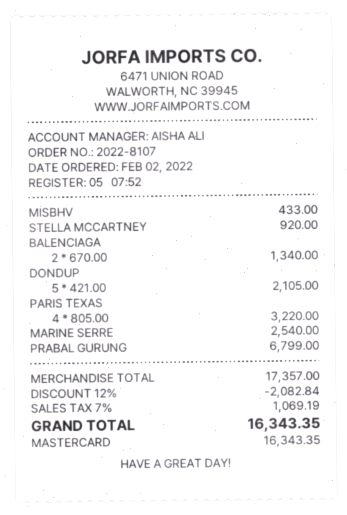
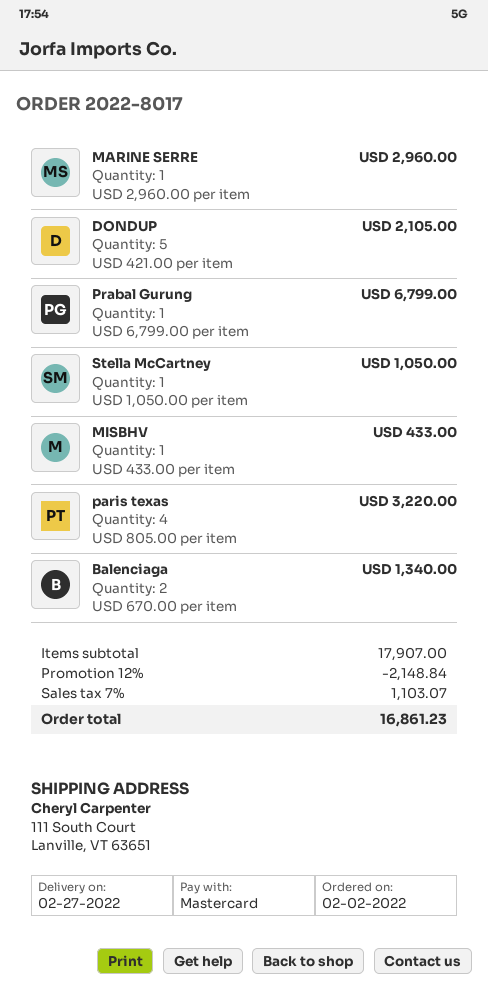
order number: 2022-8107 -> 2022-8017
STELLA MCCARTNEY: 1 x 920.00 = 920.00 -> 1 x 1050.00 = 1050.00
MARINE SERRE: 1 x 2540.00 = 2540.00 -> 1 x 2960.00 = 2960.00
subtotal: 17357.00 -> 17907.00
discount: 12% = 2082.84 -> 12% = 2148.84
tax: 7% = 1069.19 -> 7% = 1103.07
total: 16343.35 -> 16861.23

